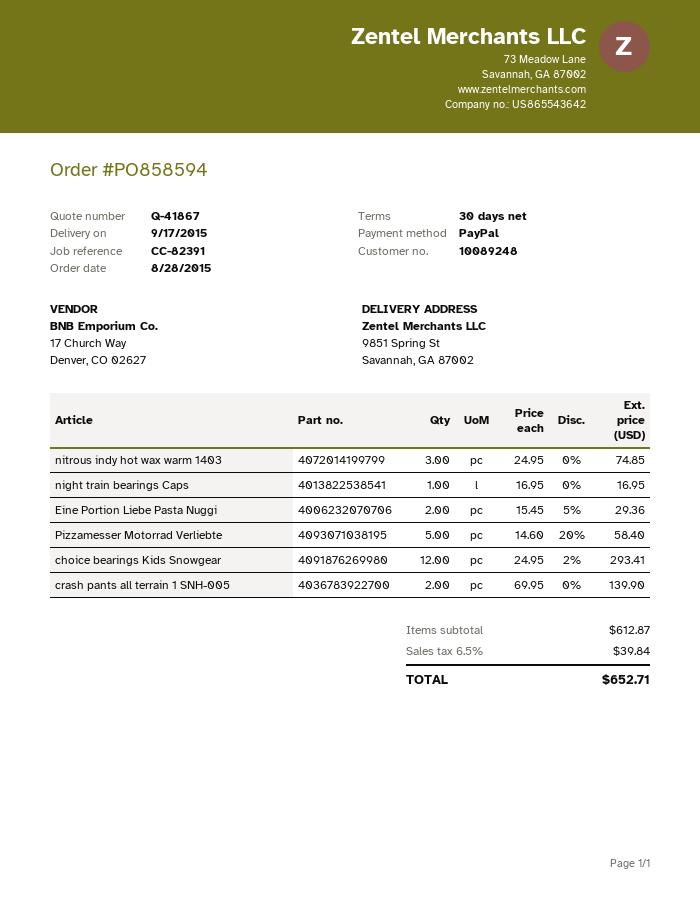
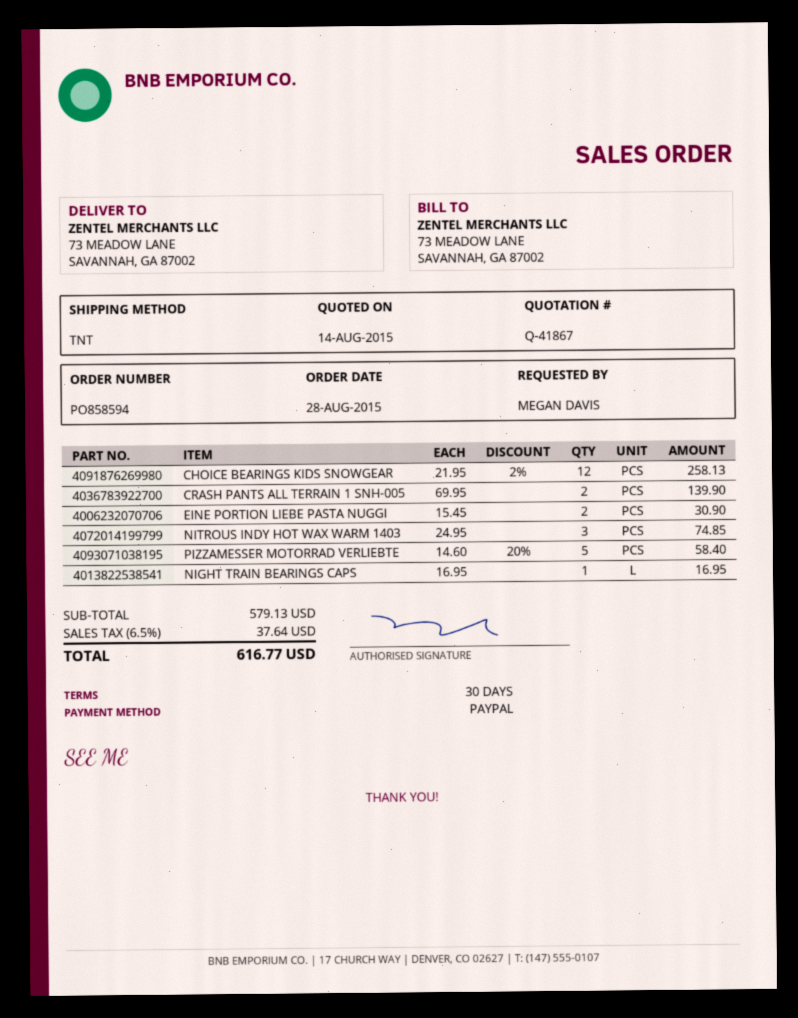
ship to: 9851 Spring St, Savannah, GA 87002 -> 73 MEADOW LANE, SAVANNAH, GA 87002
Eine Portion Liebe Pasta Nuggi: 2 x 15.45 - 5% = 29.36 -> 2 x 15.45 = 30.90
choice bearings Kids Snowgear: 12 x 24.95 - 2% = 293.41 -> 12 x 21.95 - 2% = 258.13
subtotal: 612.87 -> 579.13
tax: 6.5% = 39.84 -> 6.5% = 37.64
total: 652.71 -> 616.77

